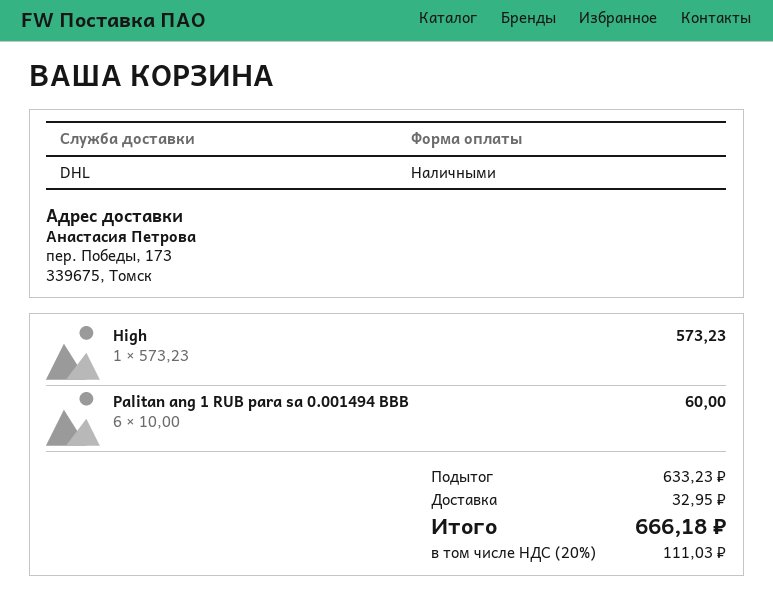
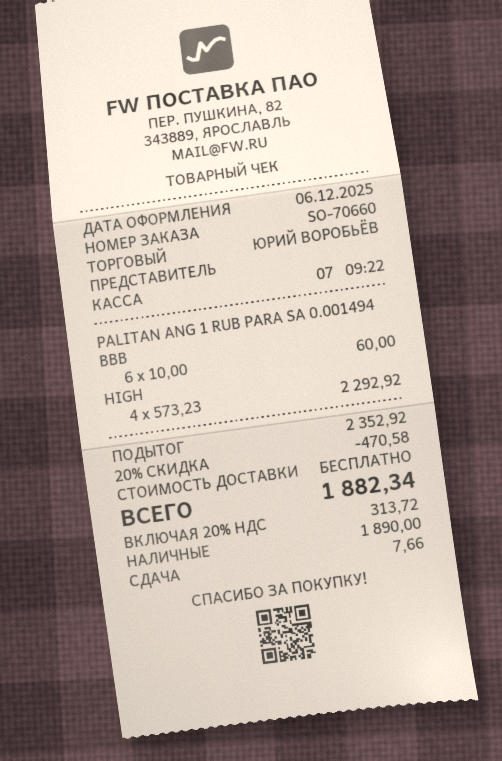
High: 1 x 573.23 = 573.23 -> 4 x 573.23 = 2292.92
subtotal: 633.23 -> 2352.92
discount: none -> 20% = 470.58
shipping: 32.95 -> 0.00
tax: 20% = 111.03 -> 20% = 313.72
total: 666.18 -> 1882.34

